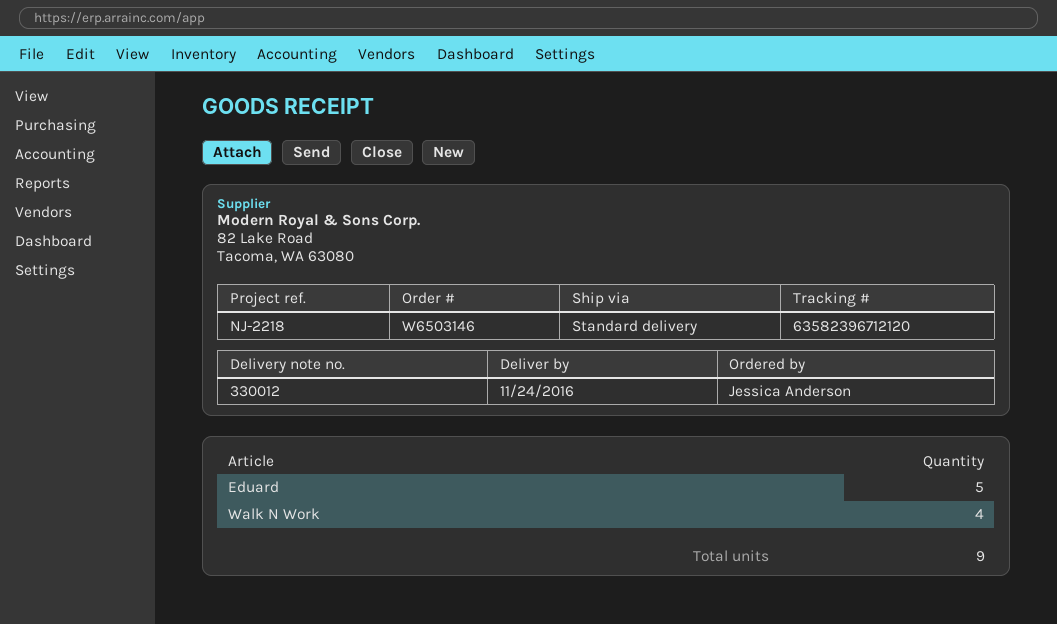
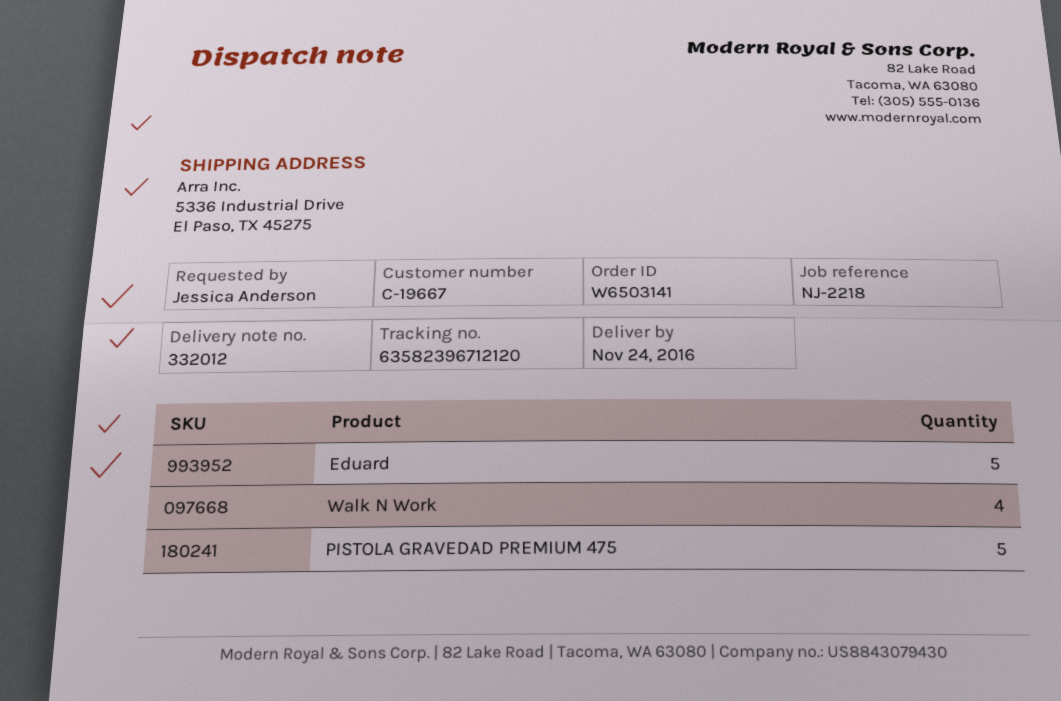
order number: W6503146 -> W6503141
delivery note number: 330012 -> 332012
PISTOLA GRAVEDAD PREMIUM 475: none -> 5

